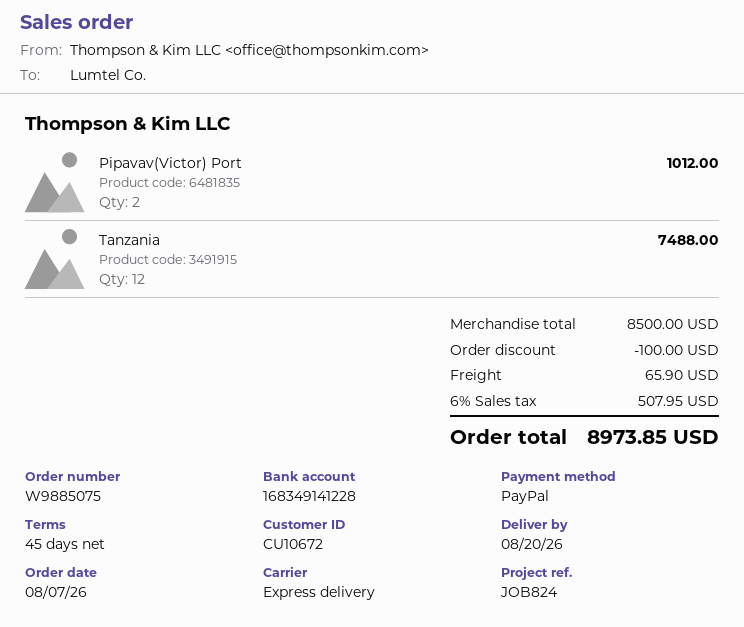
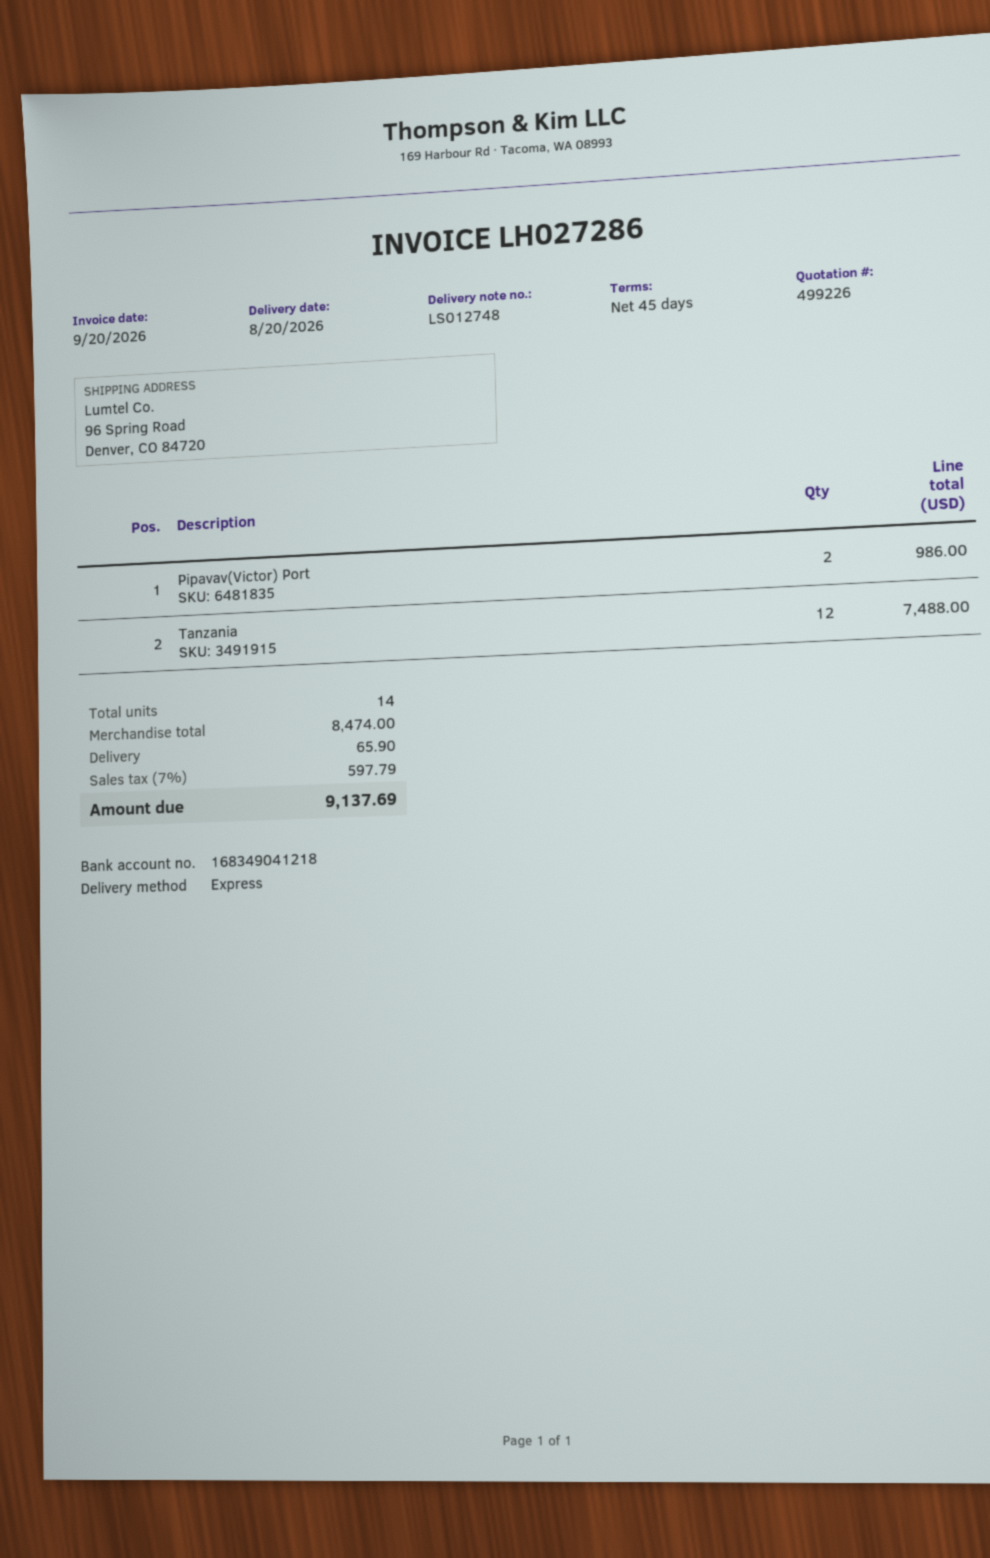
bank account: 168349141228 -> 168349041218
Pipavav(Victor) Port: 2 for 1012.00 -> 2 for 986.00
subtotal: 8500.00 -> 8474.00
discount: 100.00 -> none
tax: 6% = 507.95 -> 7% = 597.79
total: 8973.85 -> 9137.69

